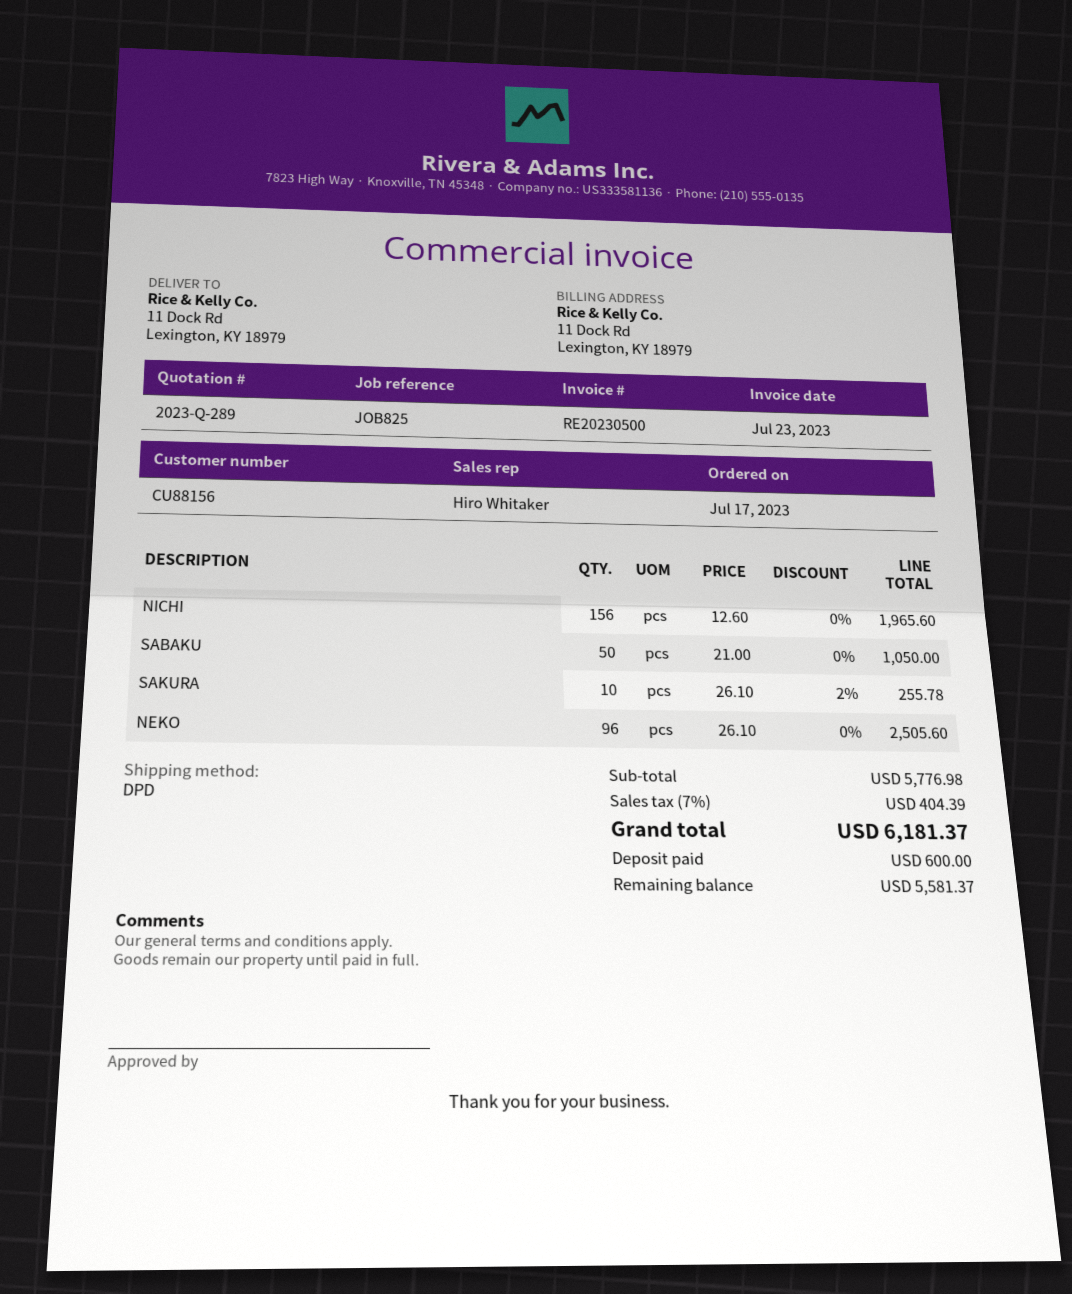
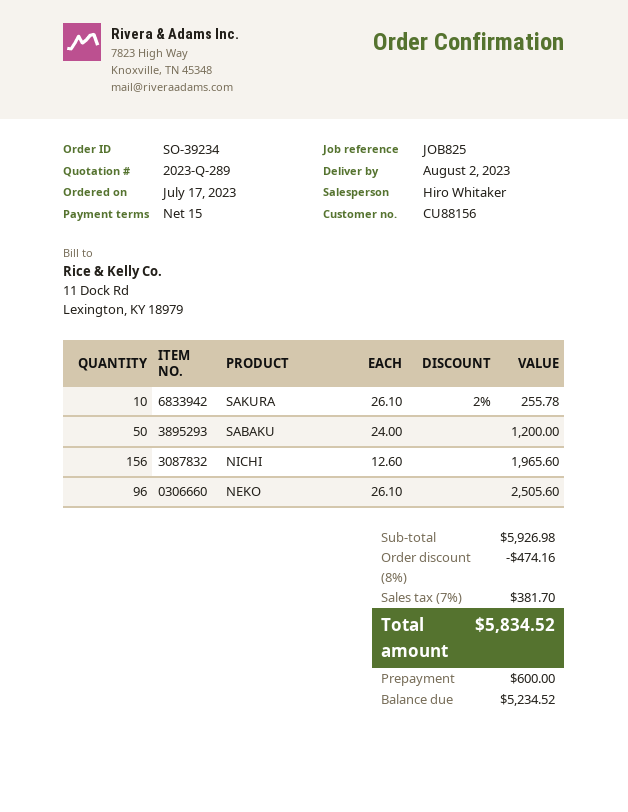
SABAKU: 50 x 21.00 = 1050.00 -> 50 x 24.00 = 1200.00
subtotal: 5776.98 -> 5926.98
discount: none -> 8% = 474.16
tax: 7% = 404.39 -> 7% = 381.70
total: 6181.37 -> 5834.52
balance: 5581.37 -> 5234.52

